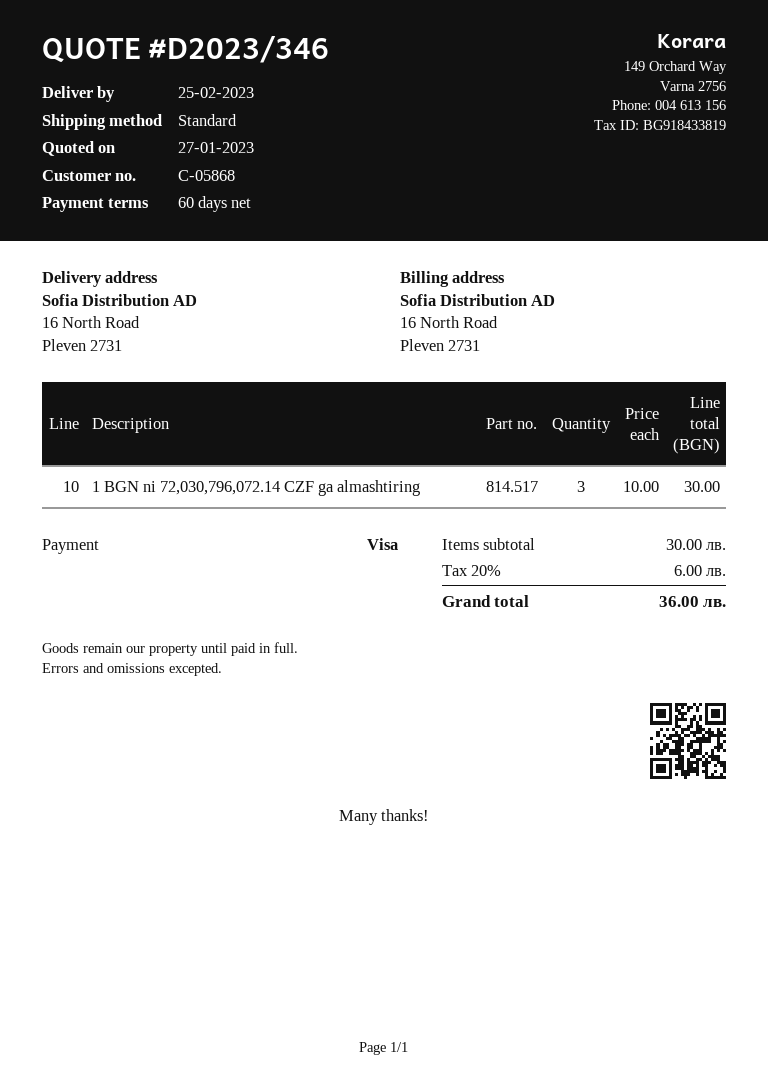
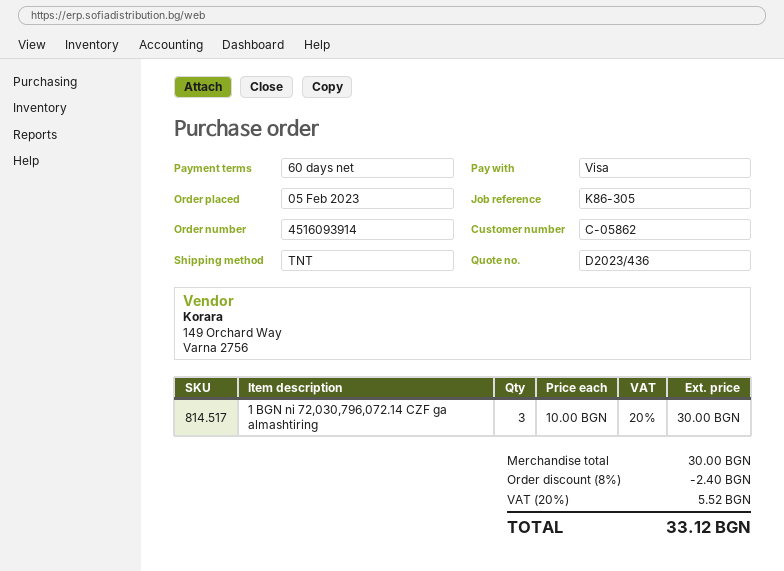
quote number: D2023/346 -> D2023/436
customer number: C-05868 -> C-05862
shipping method: standard -> TNT
discount: none -> 8% = 2.40
tax: 20% = 6.00 -> 20% = 5.52
total: 36.00 -> 33.12

